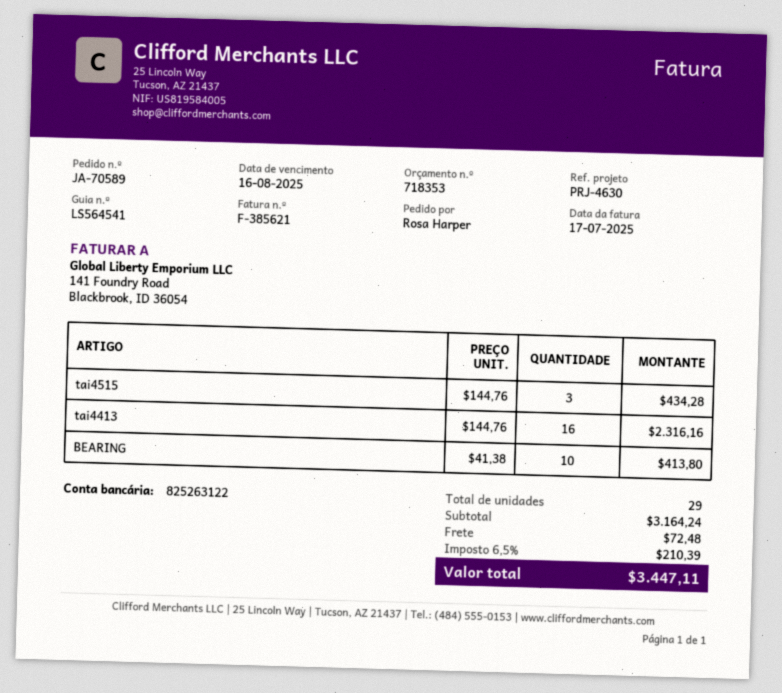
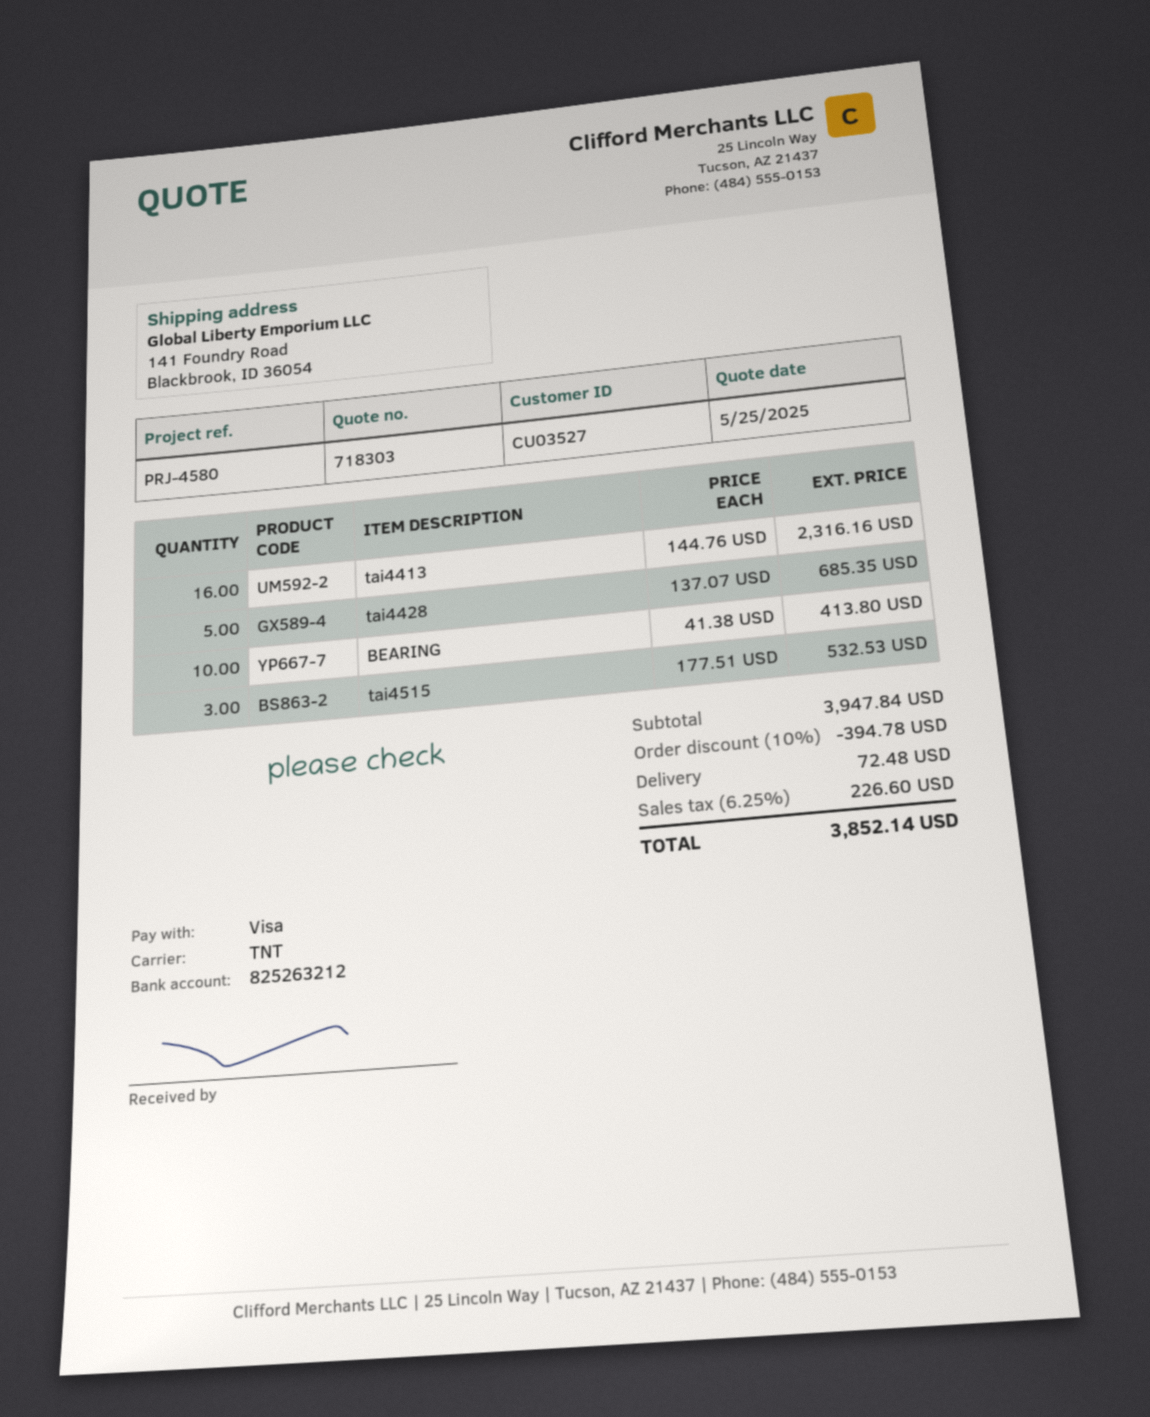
quote number: 718353 -> 718303
reference: PRJ-4630 -> PRJ-4580
bank account: 825263122 -> 825263212
tai4515: 3 x 144.76 = 434.28 -> 3 x 177.51 = 532.53
tai4428: none -> 5 x 137.07 = 685.35
subtotal: 3164.24 -> 3947.84
discount: none -> 10% = 394.78
tax: 6.5% = 210.39 -> 6.25% = 226.60
total: 3447.11 -> 3852.14

